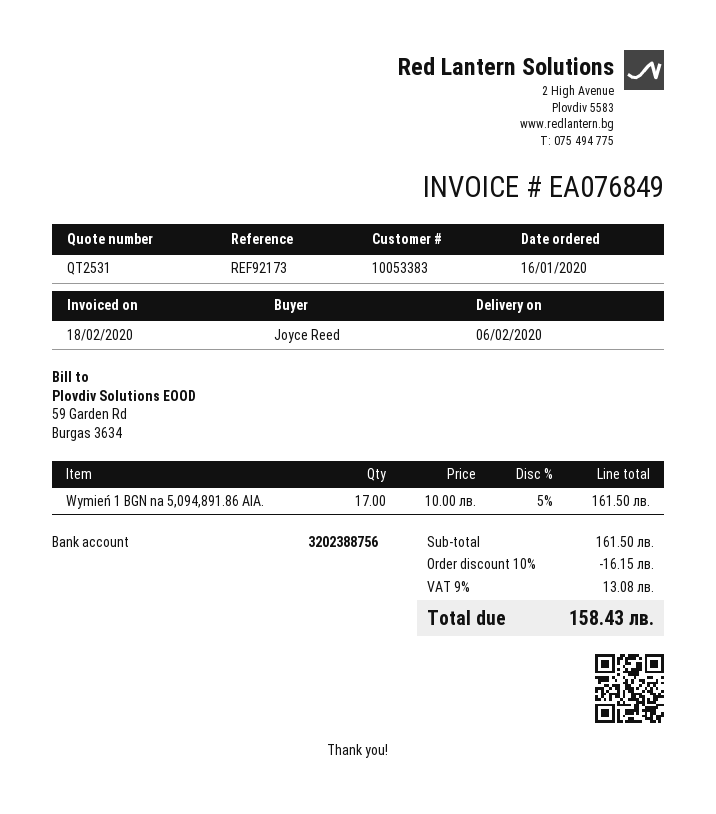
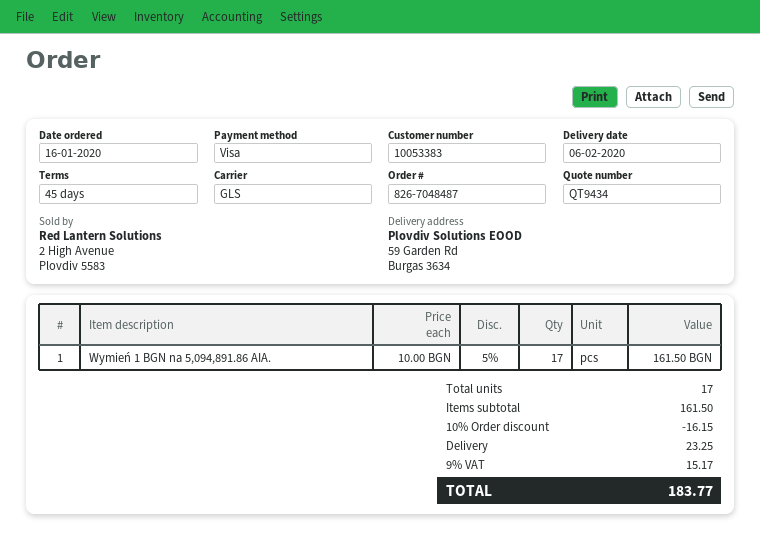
quote number: QT2531 -> QT9434
shipping: none -> 23.25
tax: 9% = 13.08 -> 9% = 15.17
total: 158.43 -> 183.77

